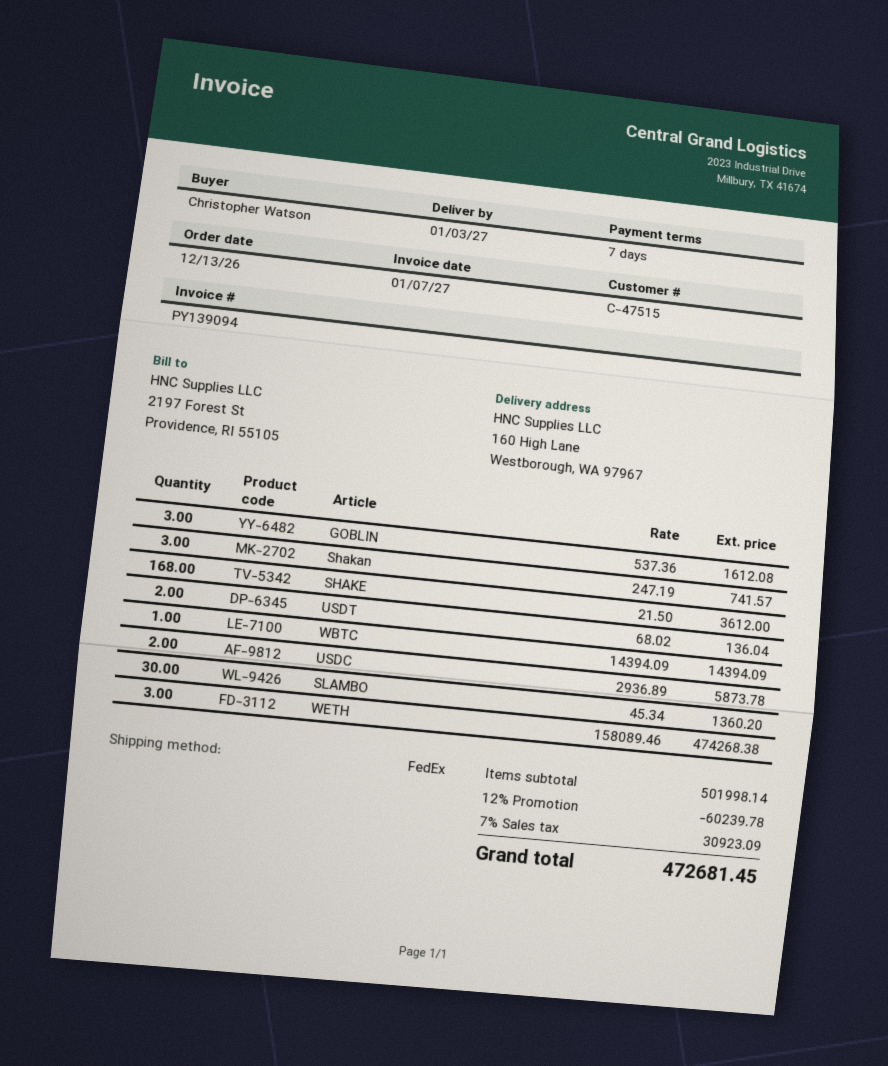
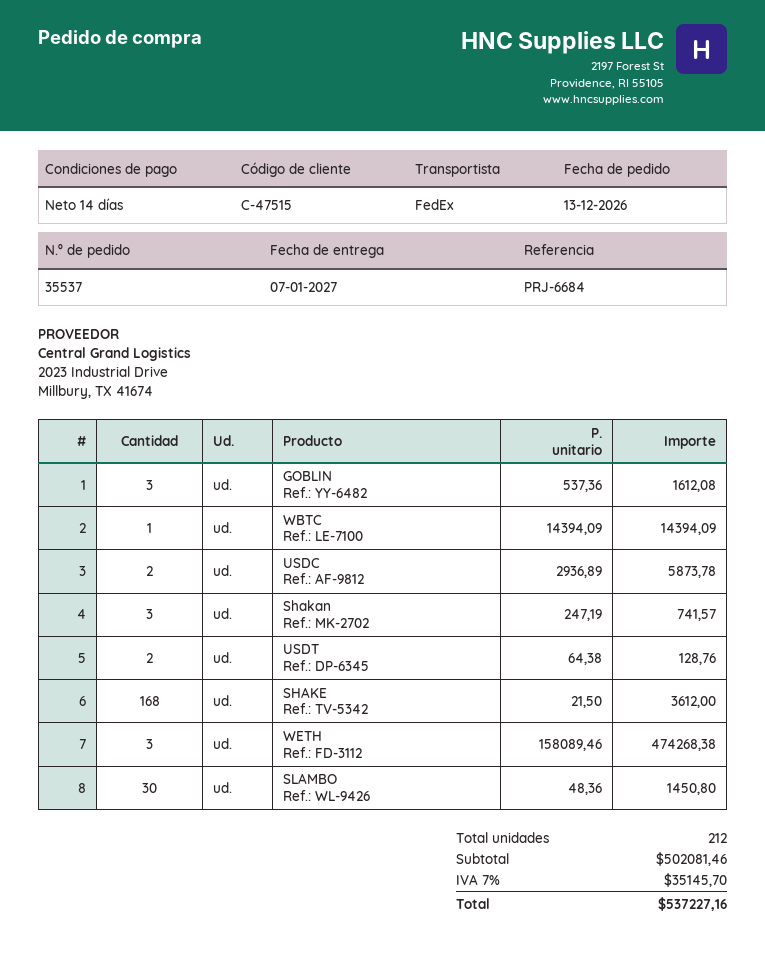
delivery date: 2027-01-03 -> 2027-01-07
payment terms: 7 days -> 14 days
USDT: 2 x 68.02 = 136.04 -> 2 x 64.38 = 128.76
SLAMBO: 30 x 45.34 = 1360.20 -> 30 x 48.36 = 1450.80
subtotal: 501998.14 -> 502081.46
discount: 12% = 60239.78 -> none
tax: 7% = 30923.09 -> 7% = 35145.70
total: 472681.45 -> 537227.16

